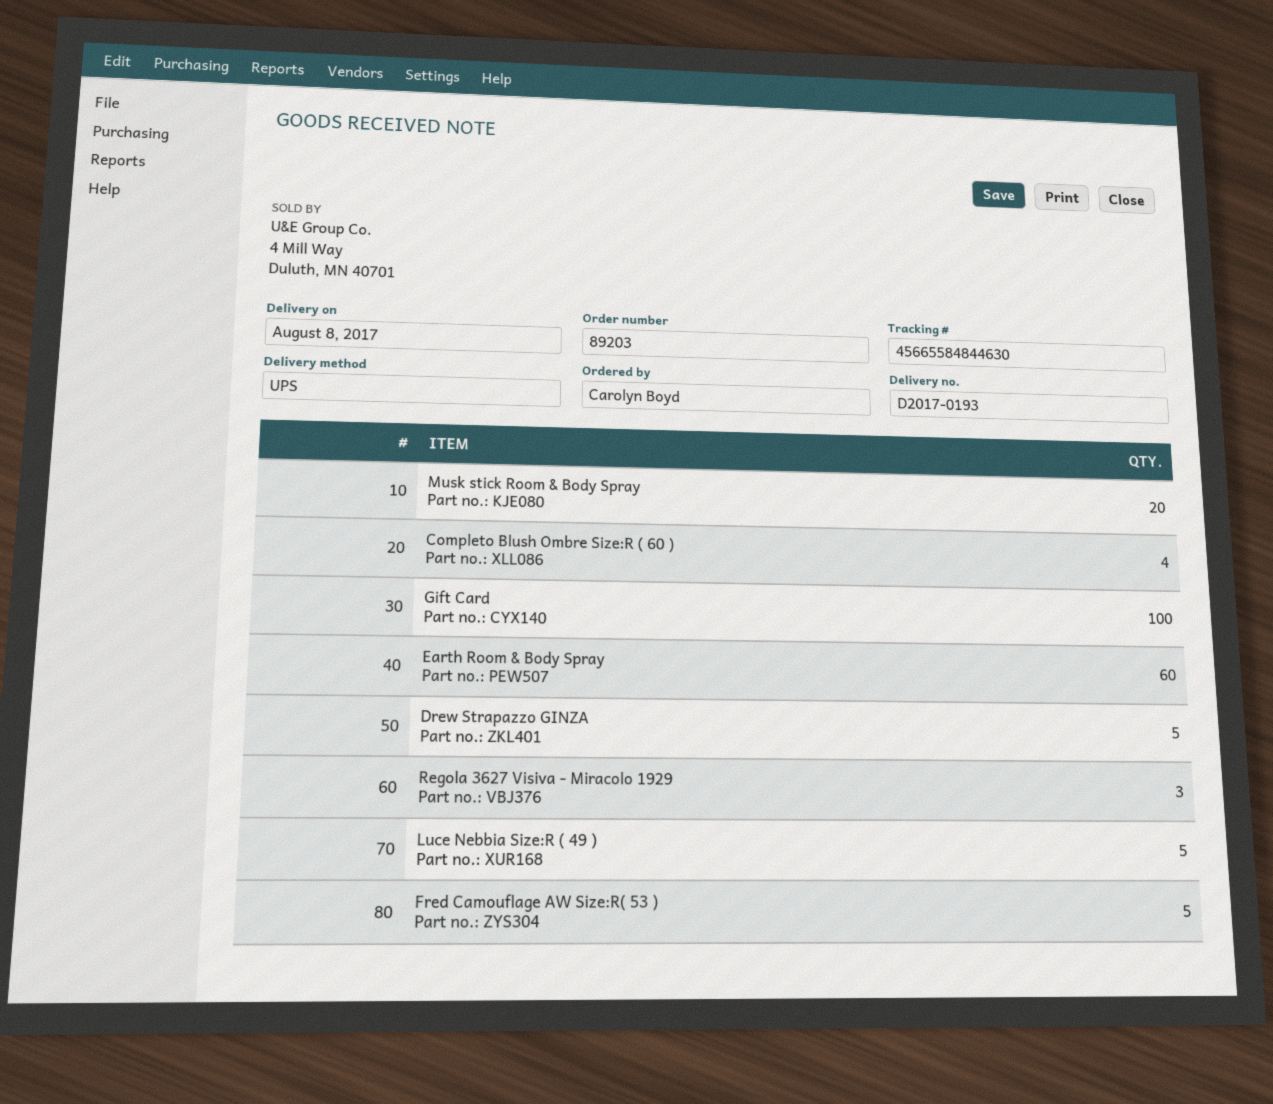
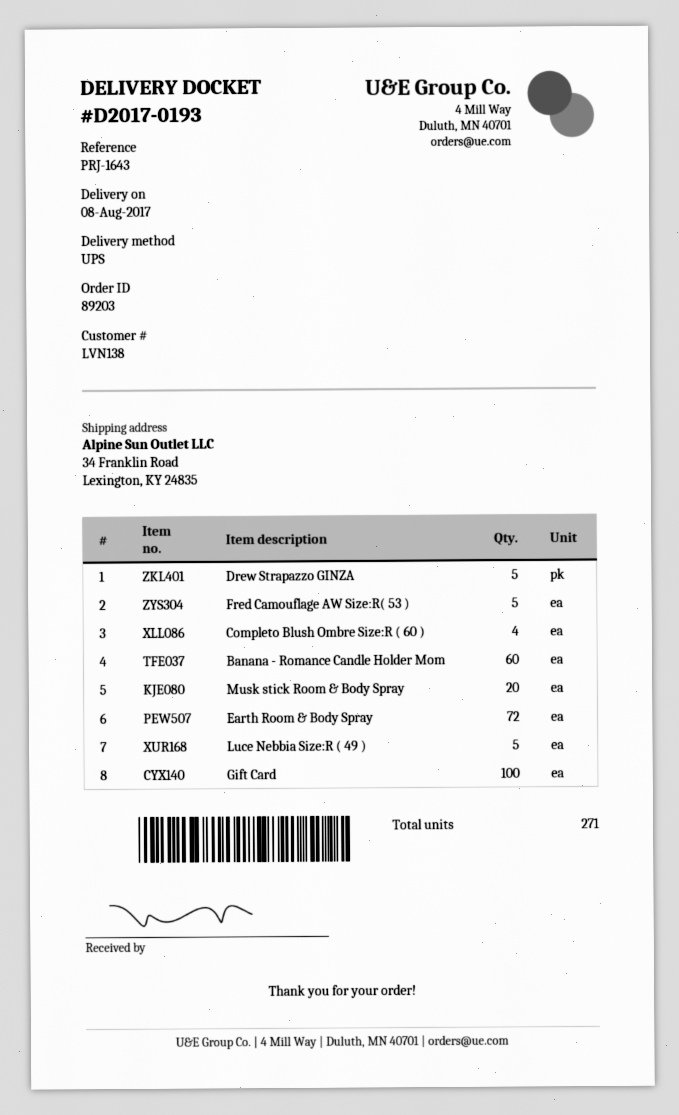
Earth Room & Body Spray: 60 -> 72
Regola 3627 Visiva - Miracolo 1929: 3 -> none
Banana - Romance Candle Holder Mom: none -> 60

